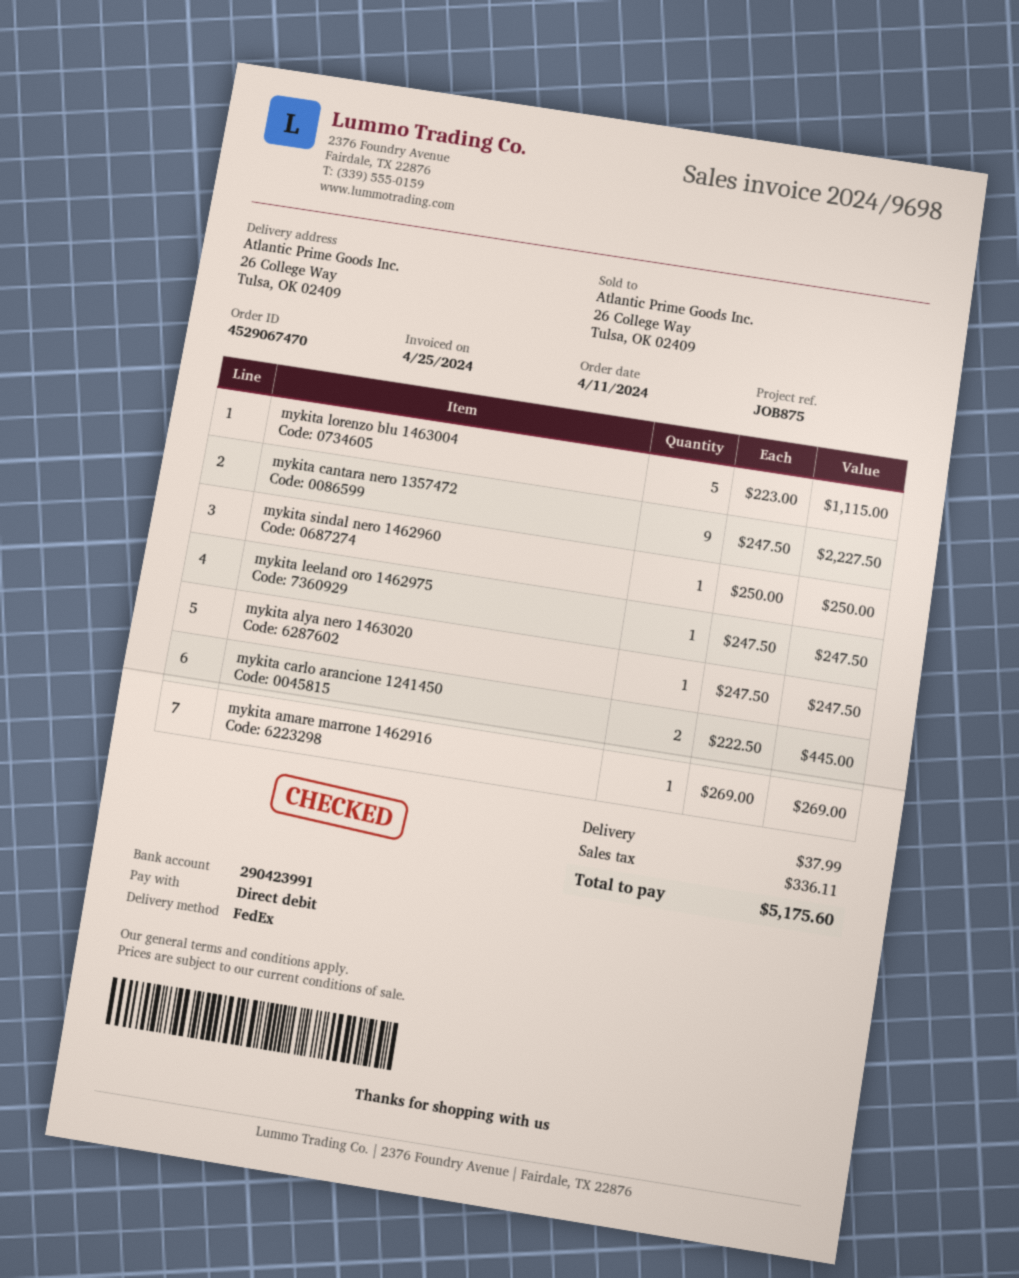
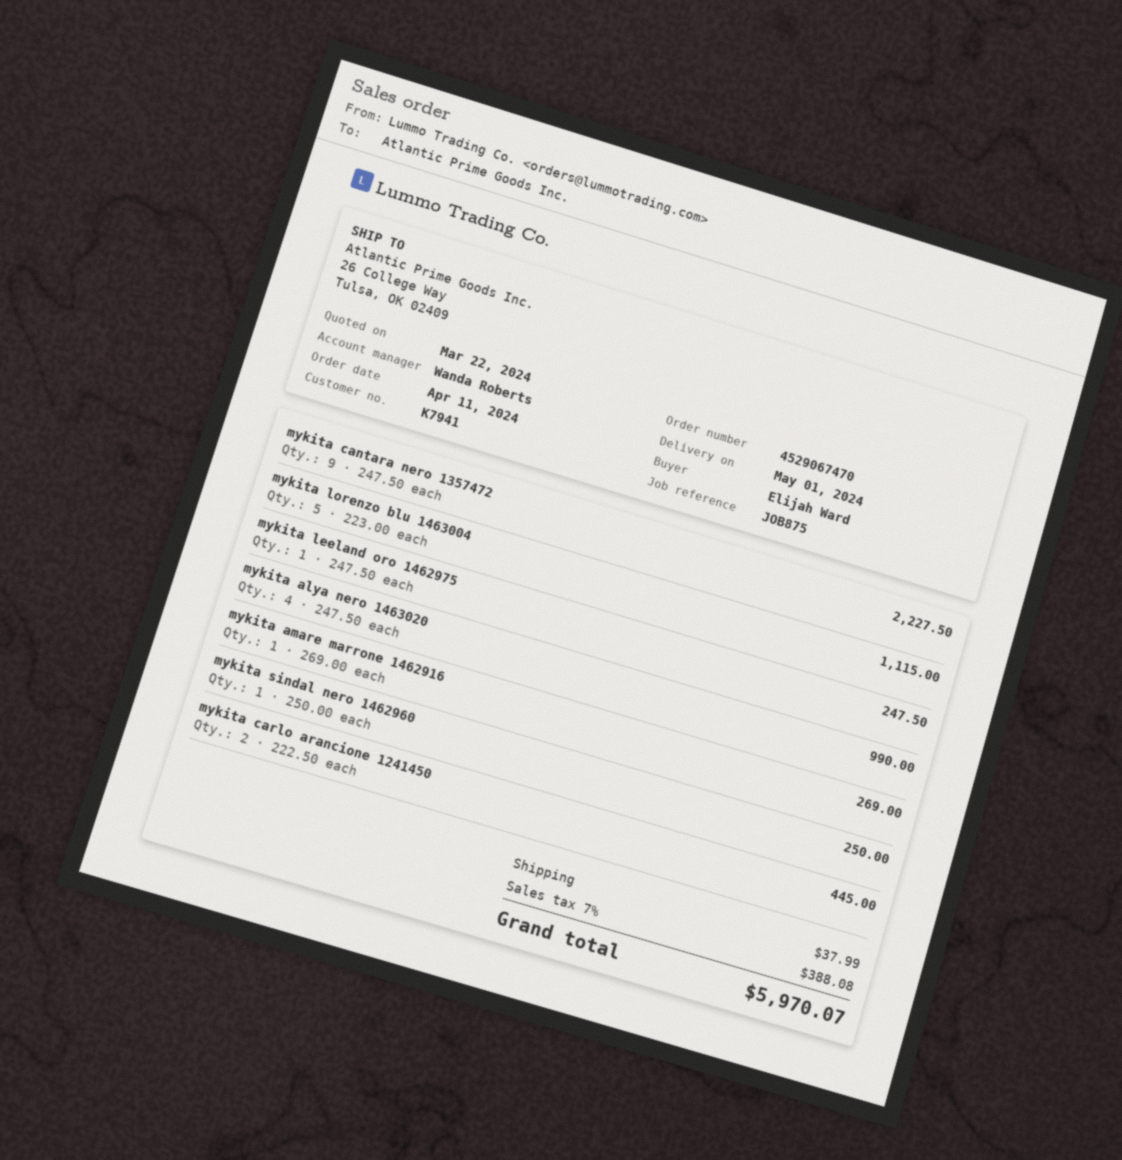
mykita alya nero 1463020: 1 x 247.50 = 247.50 -> 4 x 247.50 = 990.00
tax: 336.11 -> 388.08
total: 5175.60 -> 5970.07

